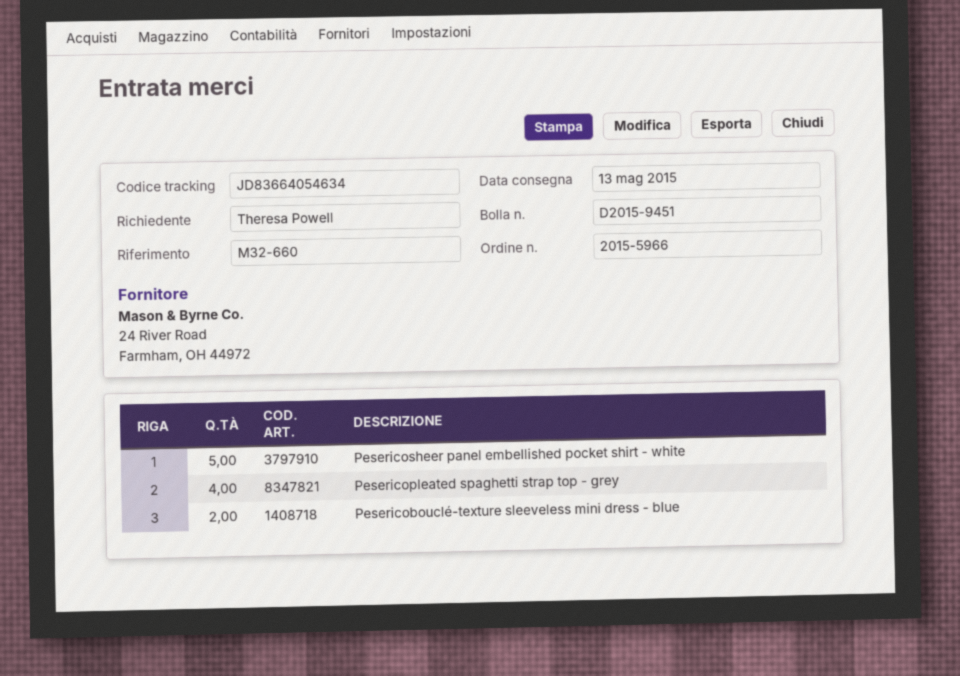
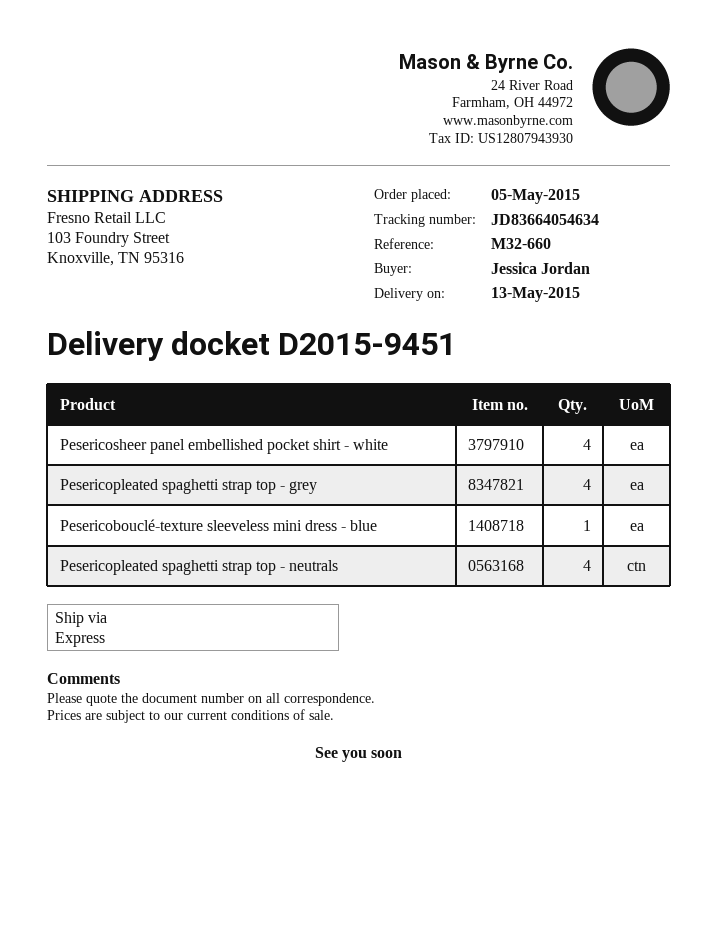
ordered by: Theresa Powell -> Jessica Jordan
Pesericosheer panel embellished pocket shirt - white: 5 -> 4
Pesericobouclé-texture sleeveless mini dress - blue: 2 -> 1
Pesericopleated spaghetti strap top - neutrals: none -> 4

